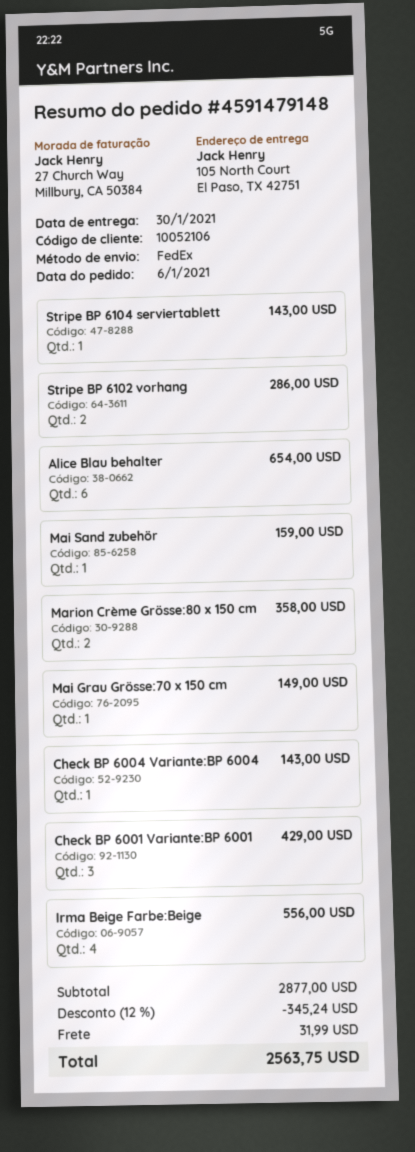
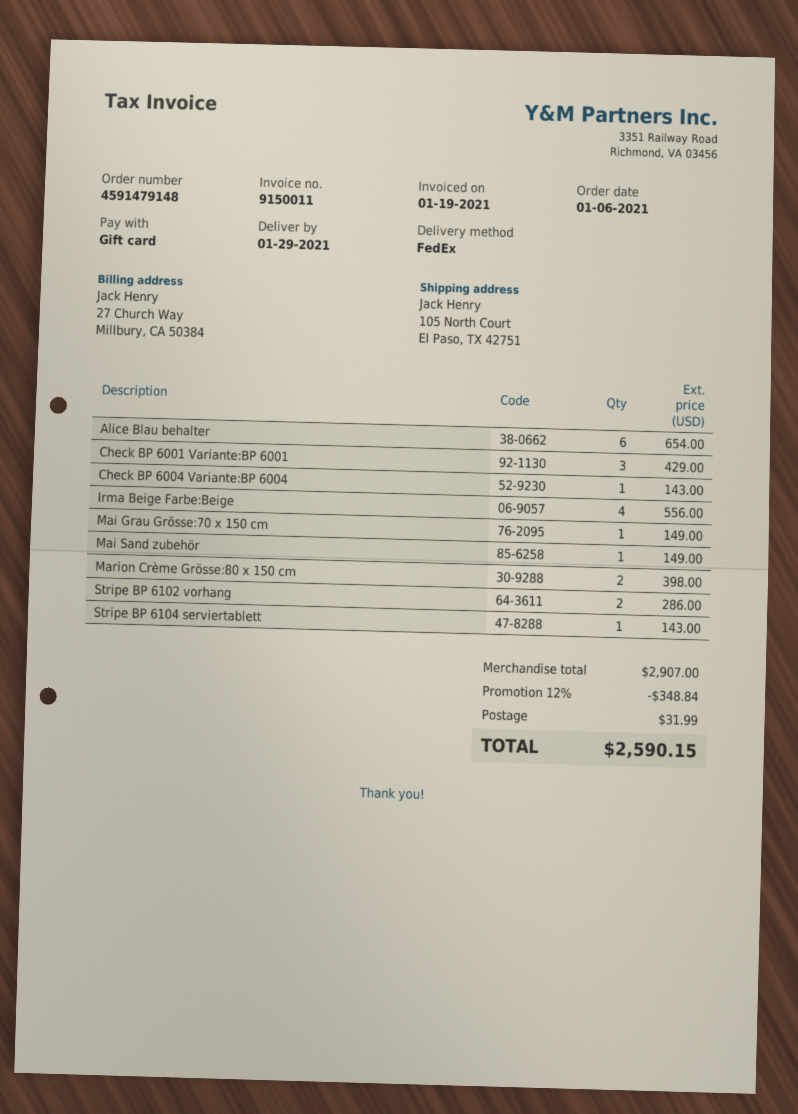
delivery date: 2021-01-30 -> 2021-01-29
Mai Sand zubehör: 1 for 159.00 -> 1 for 149.00
Marion Crème Grösse:80 x 150 cm: 2 for 358.00 -> 2 for 398.00
subtotal: 2877.00 -> 2907.00
discount: 12% = 345.24 -> 12% = 348.84
total: 2563.75 -> 2590.15

